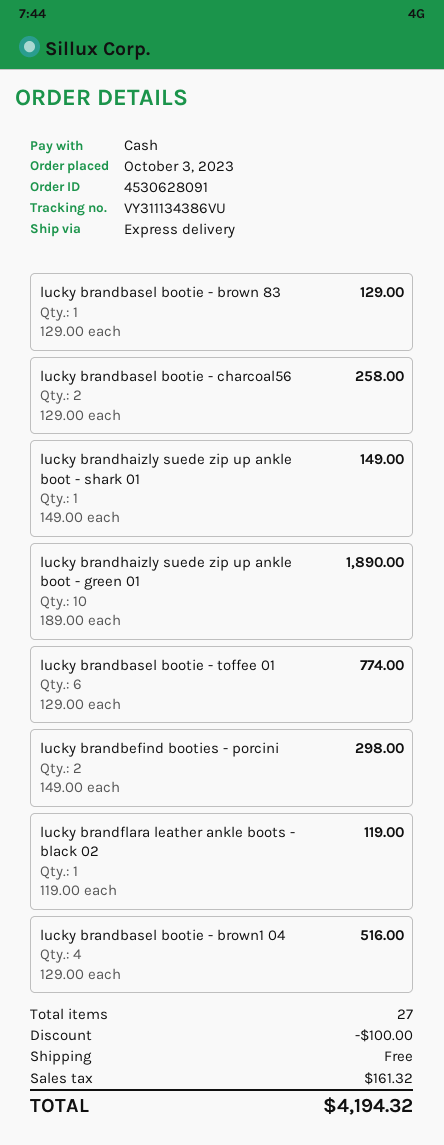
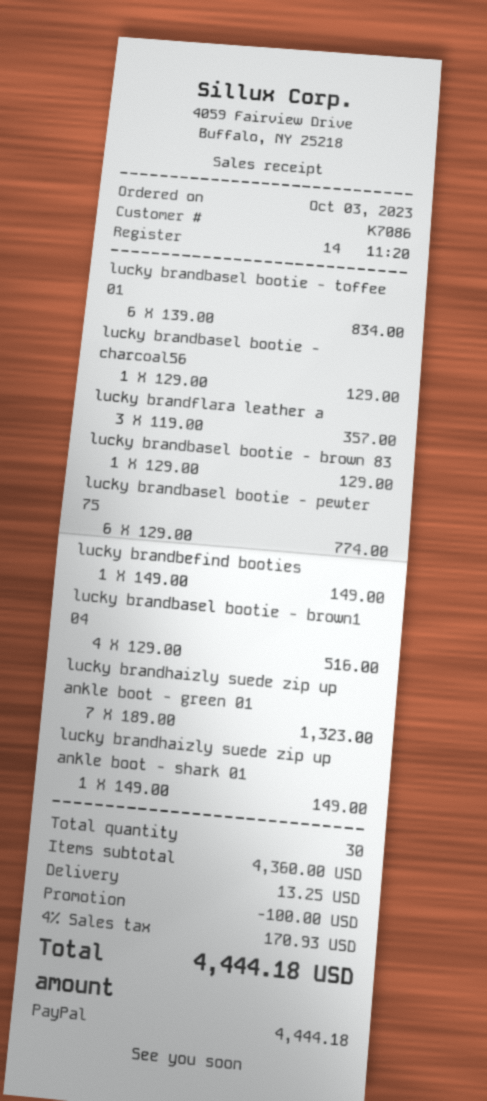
payment method: cash -> PayPal
lucky brandbasel bootie - charcoal56: 2 x 129.00 = 258.00 -> 1 x 129.00 = 129.00
lucky brandhaizly suede zip up ankle boot - green 01: 10 x 189.00 = 1890.00 -> 7 x 189.00 = 1323.00
lucky brandbasel bootie - toffee 01: 6 x 129.00 = 774.00 -> 6 x 139.00 = 834.00
lucky brandbefind booties - porcini: 2 x 149.00 = 298.00 -> 1 x 149.00 = 149.00
lucky brandflara leather ankle boots - black 02: 1 x 119.00 = 119.00 -> 3 x 119.00 = 357.00
lucky brandbasel bootie - pewter 75: none -> 6 x 129.00 = 774.00
total quantity: 27 -> 30
shipping: 0.00 -> 13.25
tax: 161.32 -> 170.93
total: 4194.32 -> 4444.18

